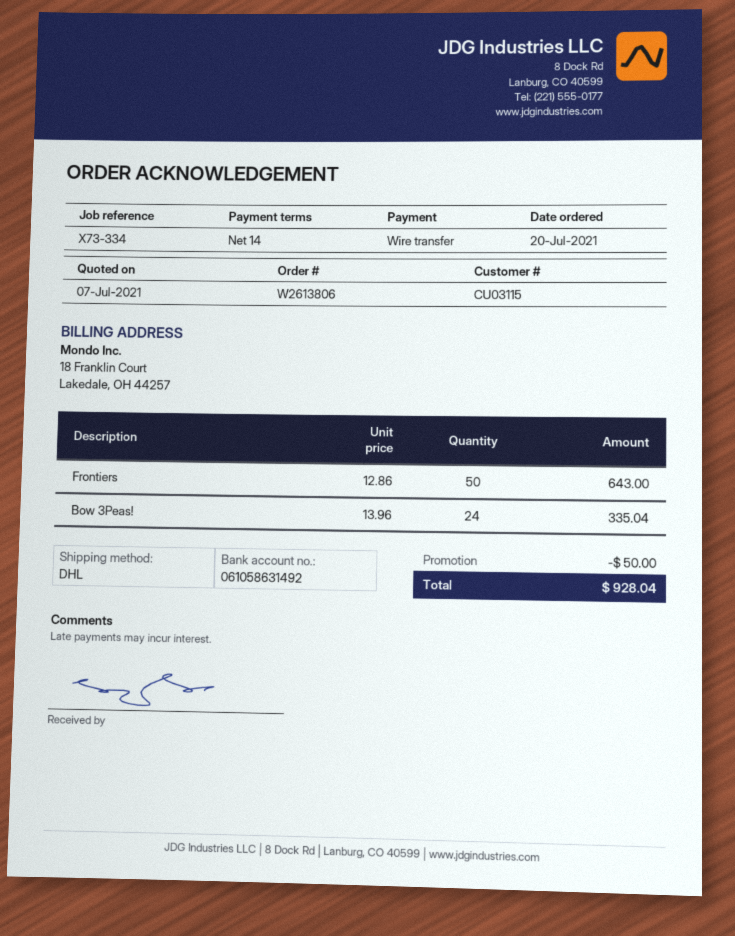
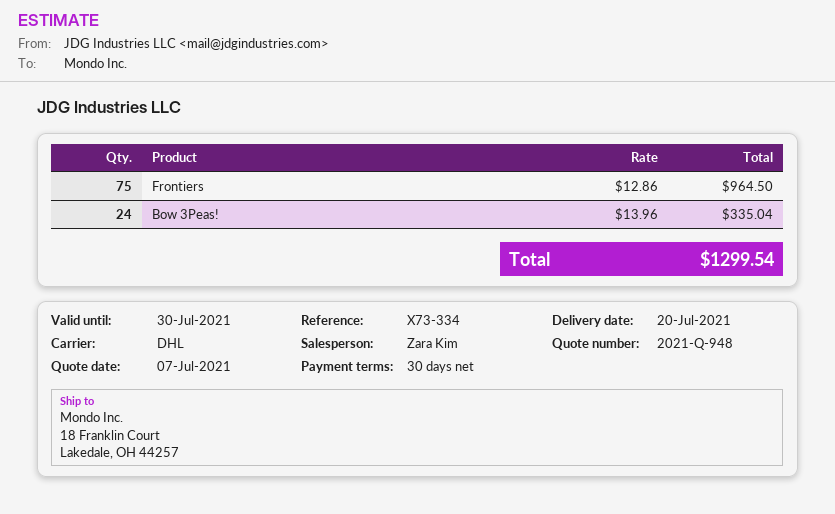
payment terms: 14 days -> 30 days
Frontiers: 50 x 12.86 = 643.00 -> 75 x 12.86 = 964.50
discount: 50.00 -> none
total: 928.04 -> 1299.54

